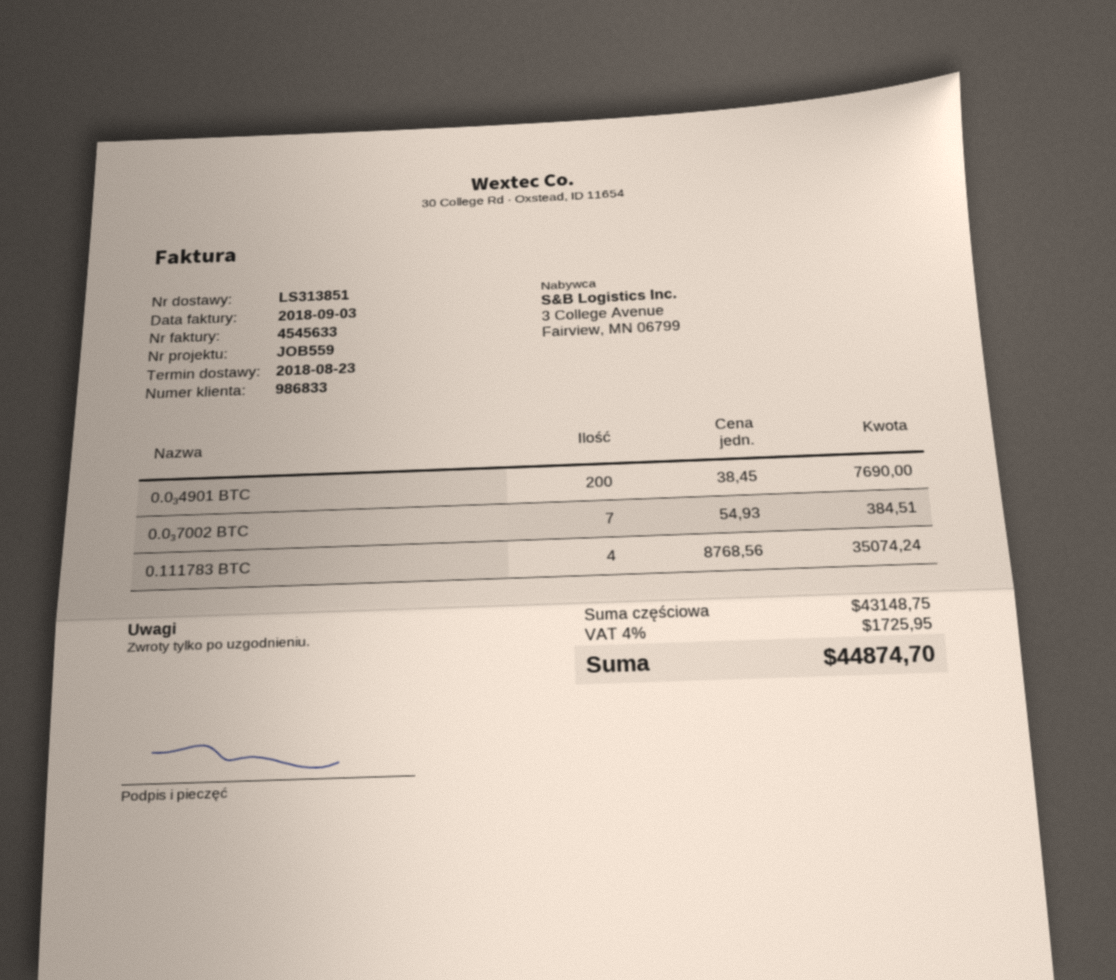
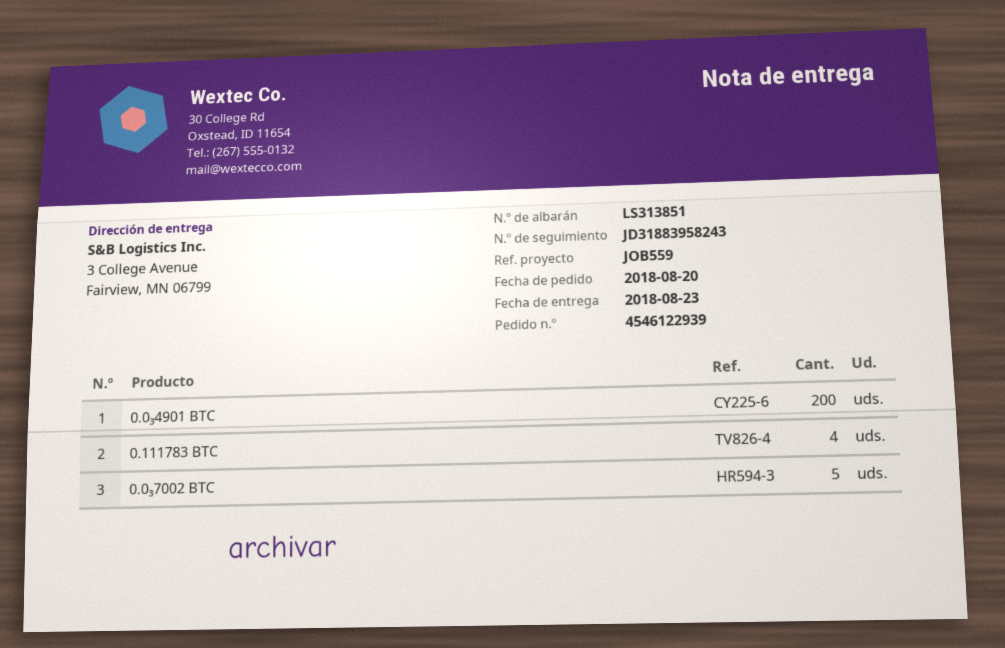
0.0₃7002 BTC: 7 -> 5

